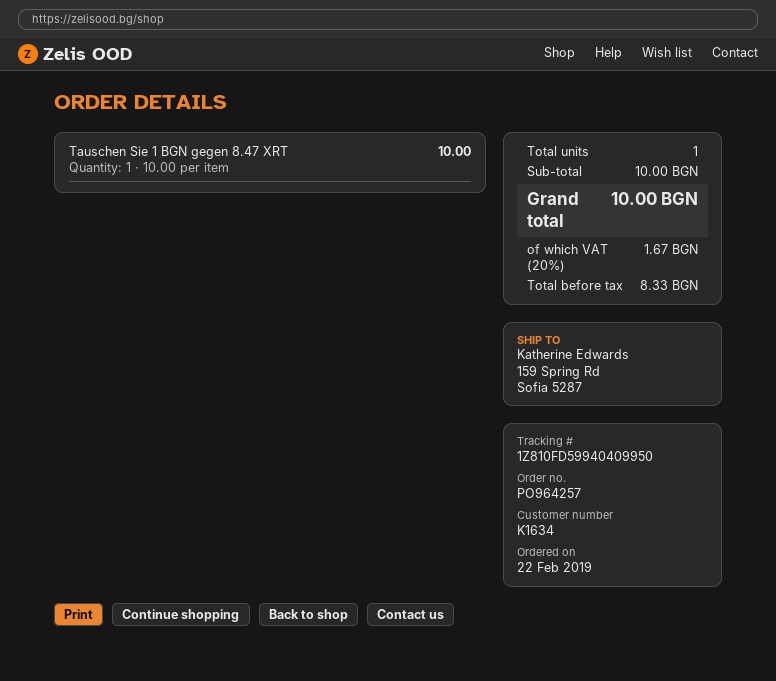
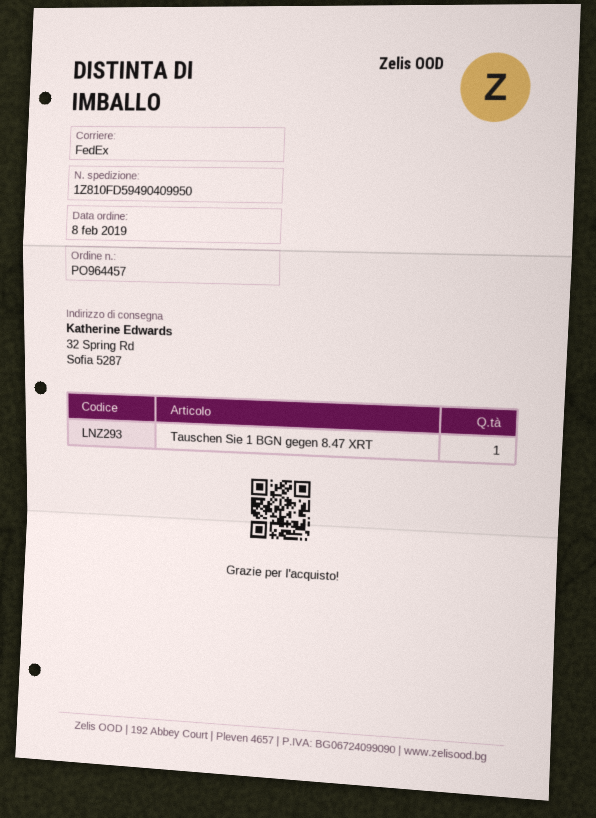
order number: PO964257 -> PO964457
order date: 2019-02-22 -> 2019-02-08
tracking number: 1Z810FD59940409950 -> 1Z810FD59490409950
ship to: 159 Spring Rd, Sofia 5287 -> 32 Spring Rd, Sofia 5287

